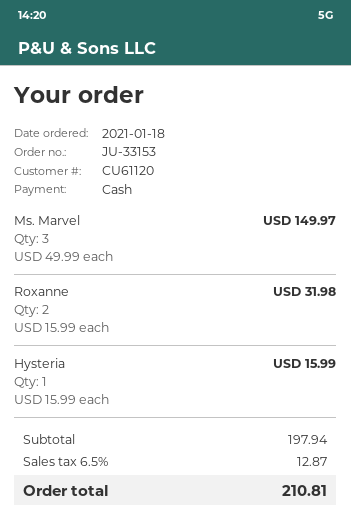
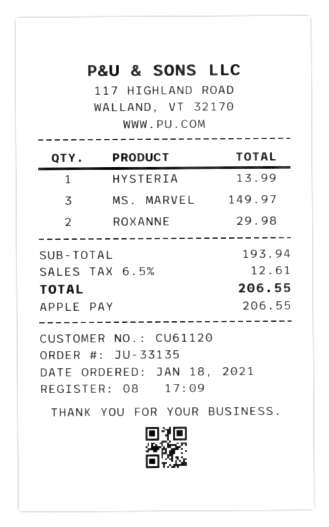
order number: JU-33153 -> JU-33135
payment method: cash -> Apple Pay
Roxanne: 2 for 31.98 -> 2 for 29.98
Hysteria: 1 for 15.99 -> 1 for 13.99
subtotal: 197.94 -> 193.94
tax: 6.5% = 12.87 -> 6.5% = 12.61
total: 210.81 -> 206.55

